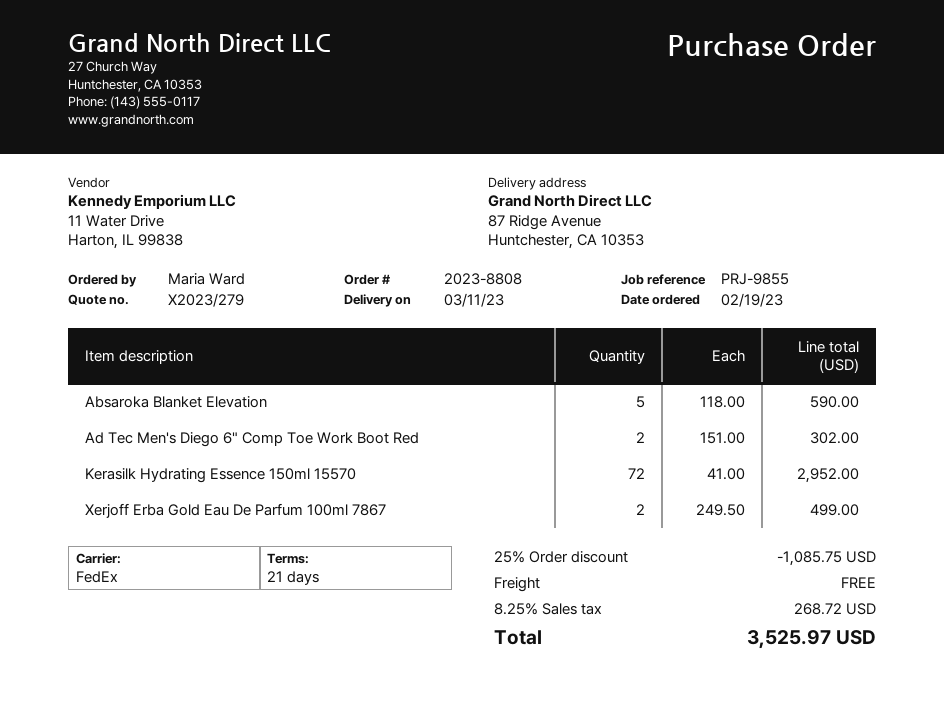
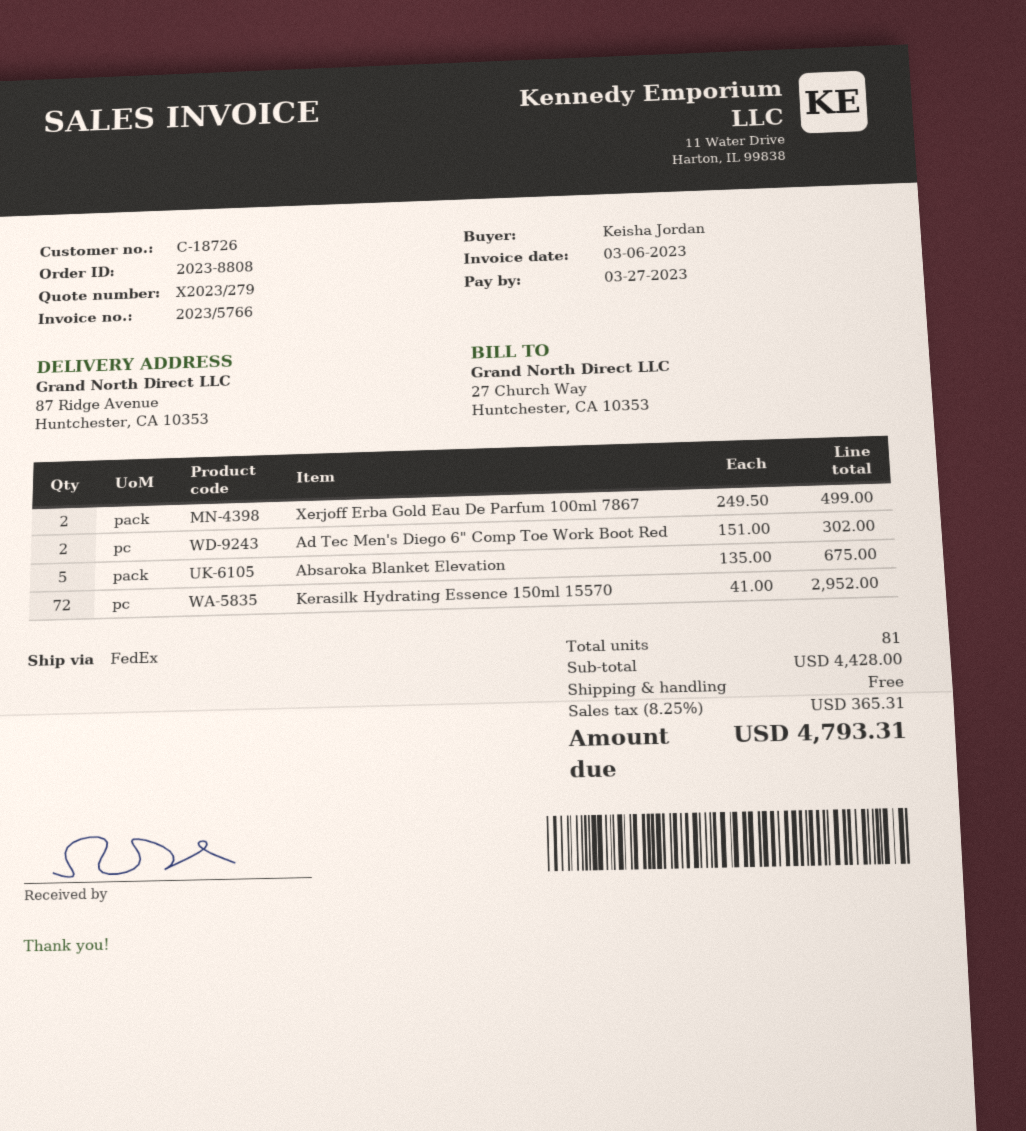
ordered by: Maria Ward -> Keisha Jordan
Absaroka Blanket Elevation: 5 x 118.00 = 590.00 -> 5 x 135.00 = 675.00
discount: 25% = 1085.75 -> none
tax: 8.25% = 268.72 -> 8.25% = 365.31
total: 3525.97 -> 4793.31

